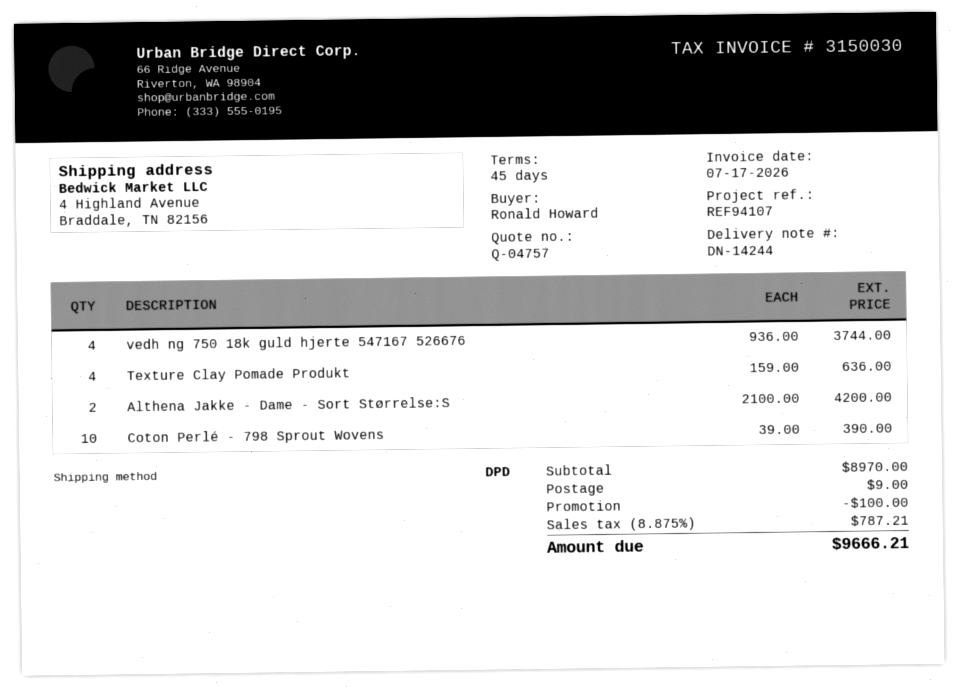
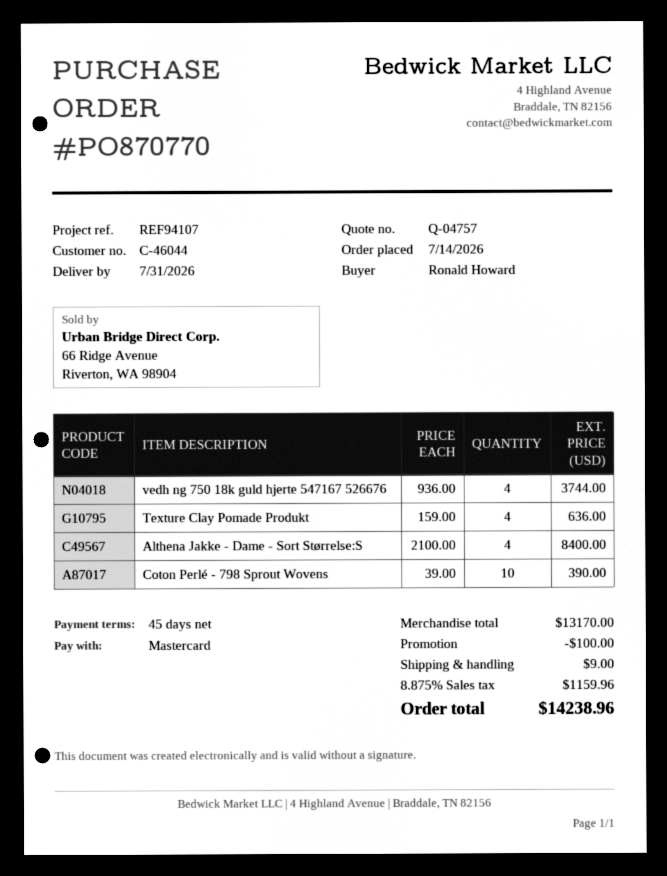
Althena Jakke - Dame - Sort Størrelse:S: 2 x 2100.00 = 4200.00 -> 4 x 2100.00 = 8400.00
subtotal: 8970.00 -> 13170.00
tax: 8.875% = 787.21 -> 8.875% = 1159.96
total: 9666.21 -> 14238.96

